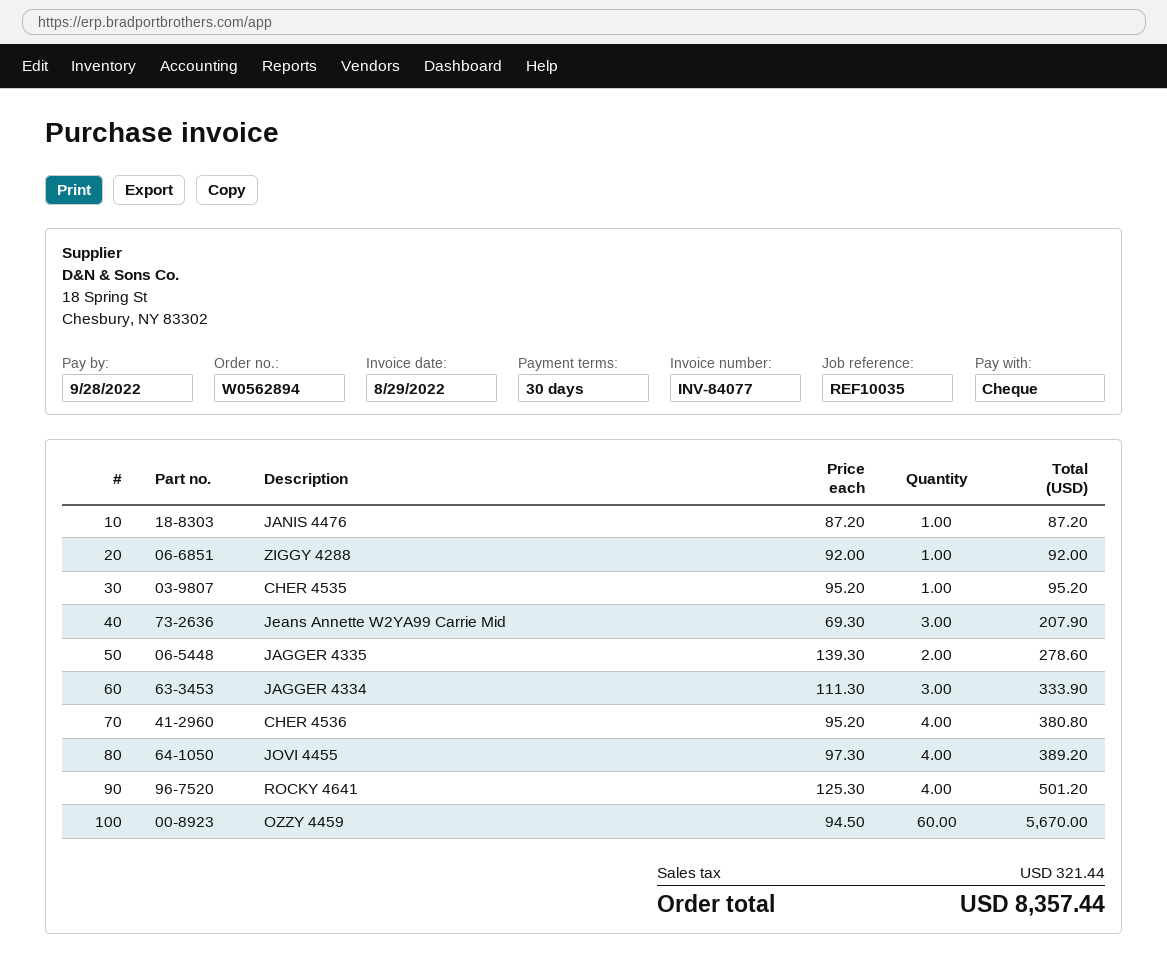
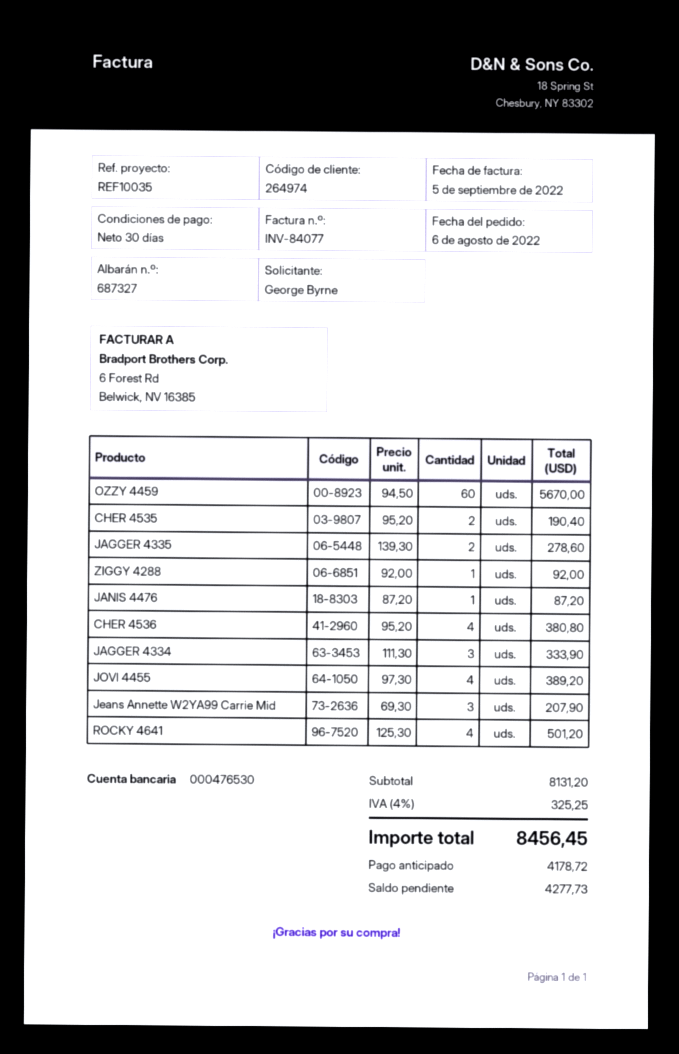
invoice date: 2022-08-29 -> 2022-09-05
CHER 4535: 1 x 95.20 = 95.20 -> 2 x 95.20 = 190.40
tax: 321.44 -> 325.25
total: 8357.44 -> 8456.45

